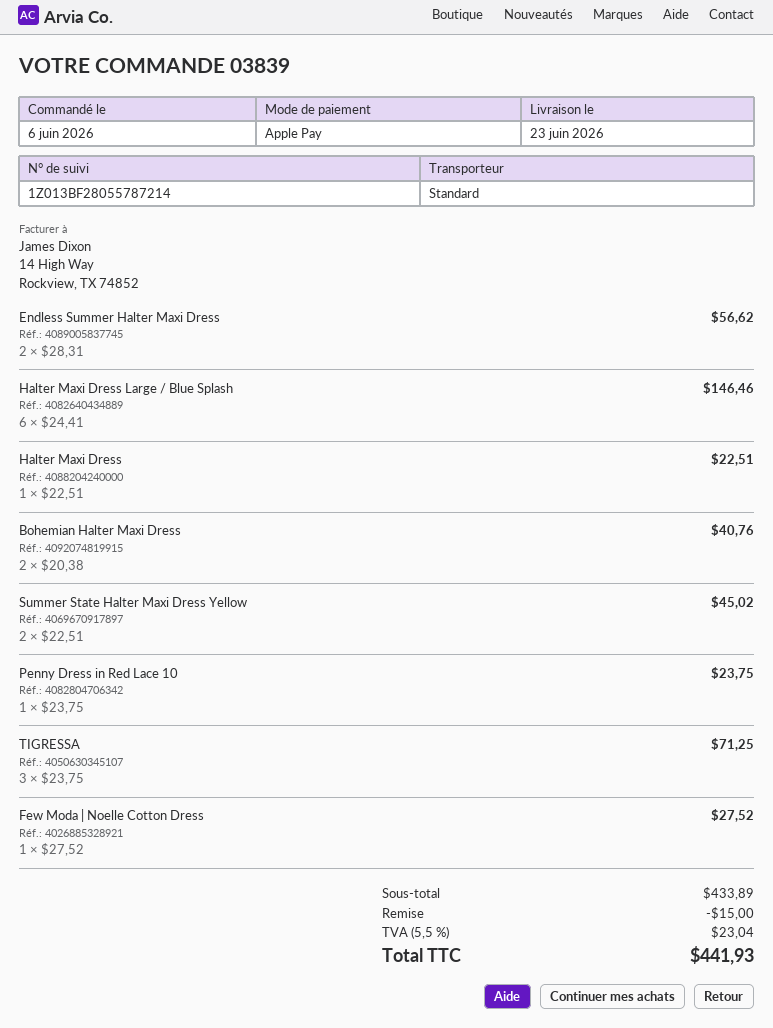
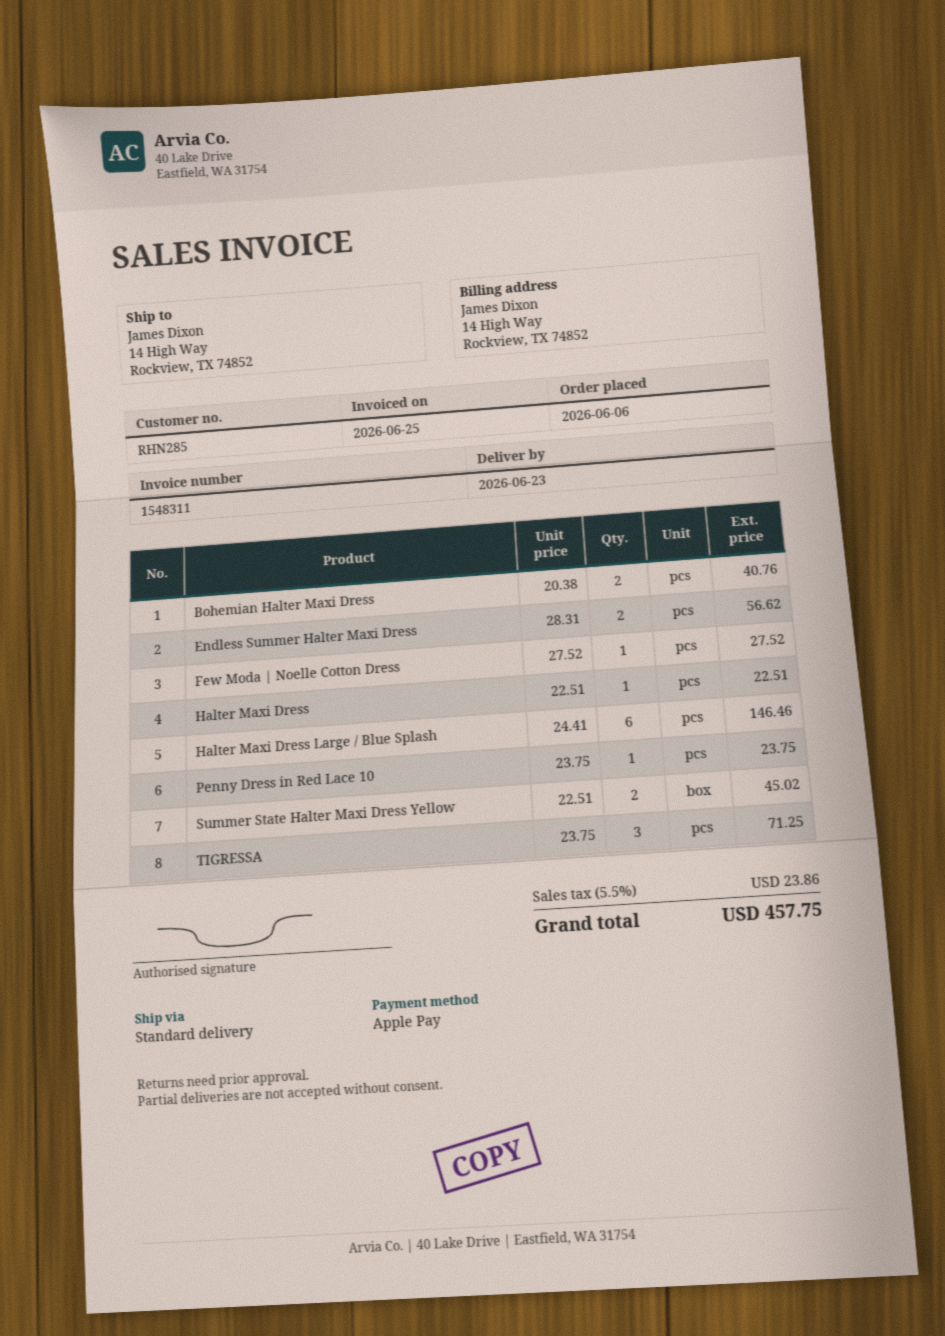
discount: 15.00 -> none
tax: 5.5% = 23.04 -> 5.5% = 23.86
total: 441.93 -> 457.75

